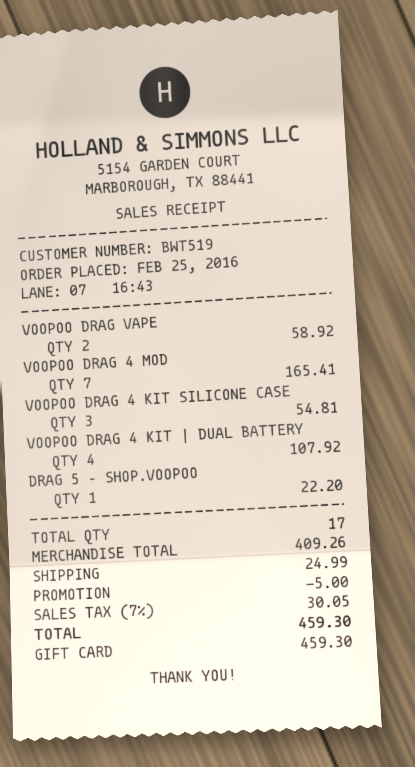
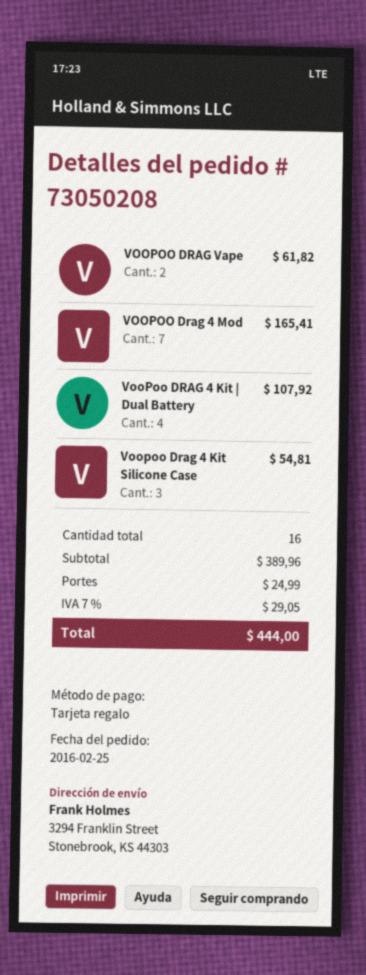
VOOPOO DRAG VAPE: 2 for 58.92 -> 2 for 61.82
DRAG 5 – SHOP.VOOPOO: 1 for 22.20 -> none
total quantity: 17 -> 16
subtotal: 409.26 -> 389.96
discount: 5.00 -> none
tax: 7% = 30.05 -> 7% = 29.05
total: 459.30 -> 444.00

